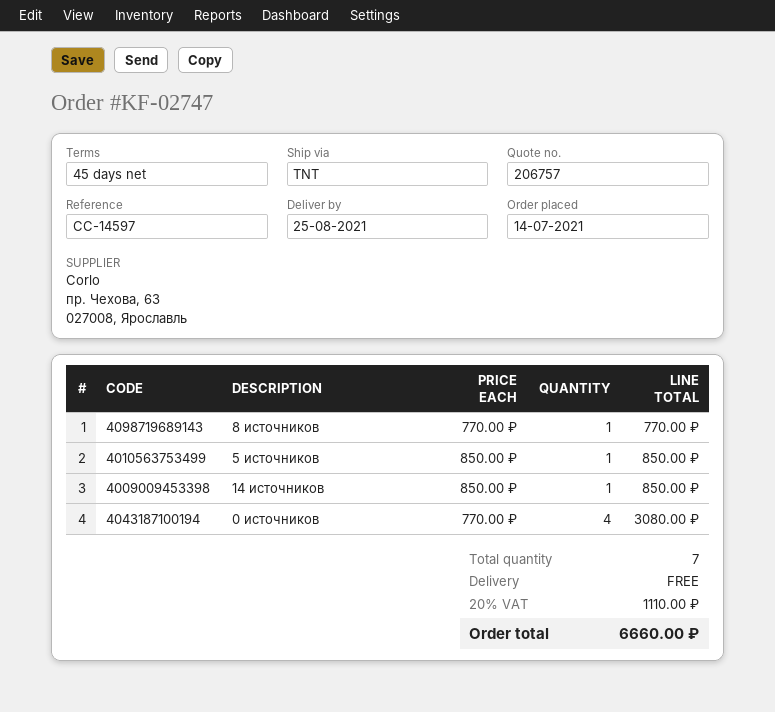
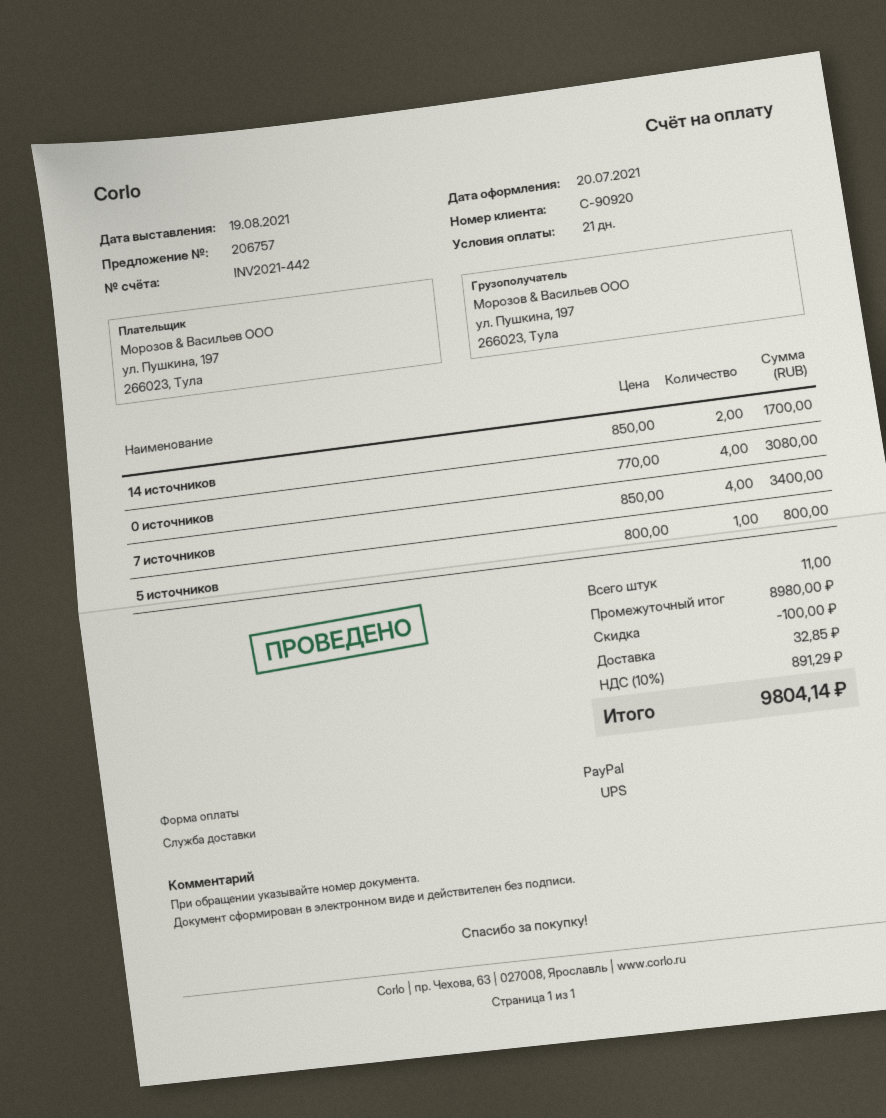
order date: 2021-07-14 -> 2021-07-20
payment terms: 45 days -> 21 days
shipping method: TNT -> UPS
8 источников: 1 x 770.00 = 770.00 -> none
5 источников: 1 x 850.00 = 850.00 -> 1 x 800.00 = 800.00
14 источников: 1 x 850.00 = 850.00 -> 2 x 850.00 = 1700.00
7 источников: none -> 4 x 850.00 = 3400.00
total quantity: 7 -> 11
discount: none -> 100.00
shipping: 0.00 -> 32.85
tax: 20% = 1110.00 -> 10% = 891.29
total: 6660.00 -> 9804.14

